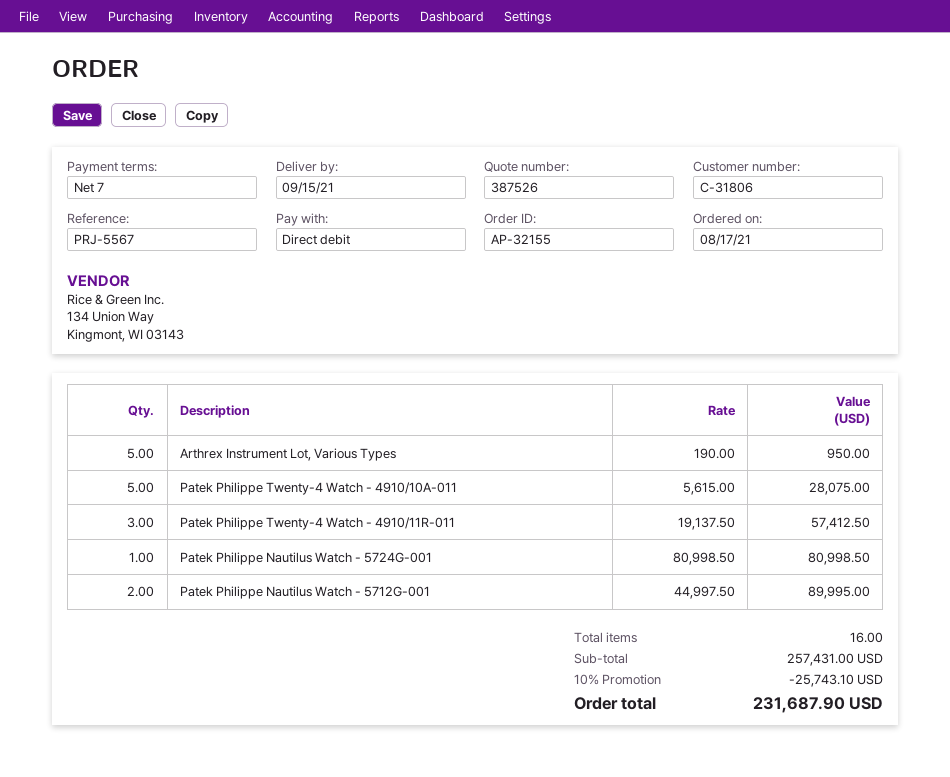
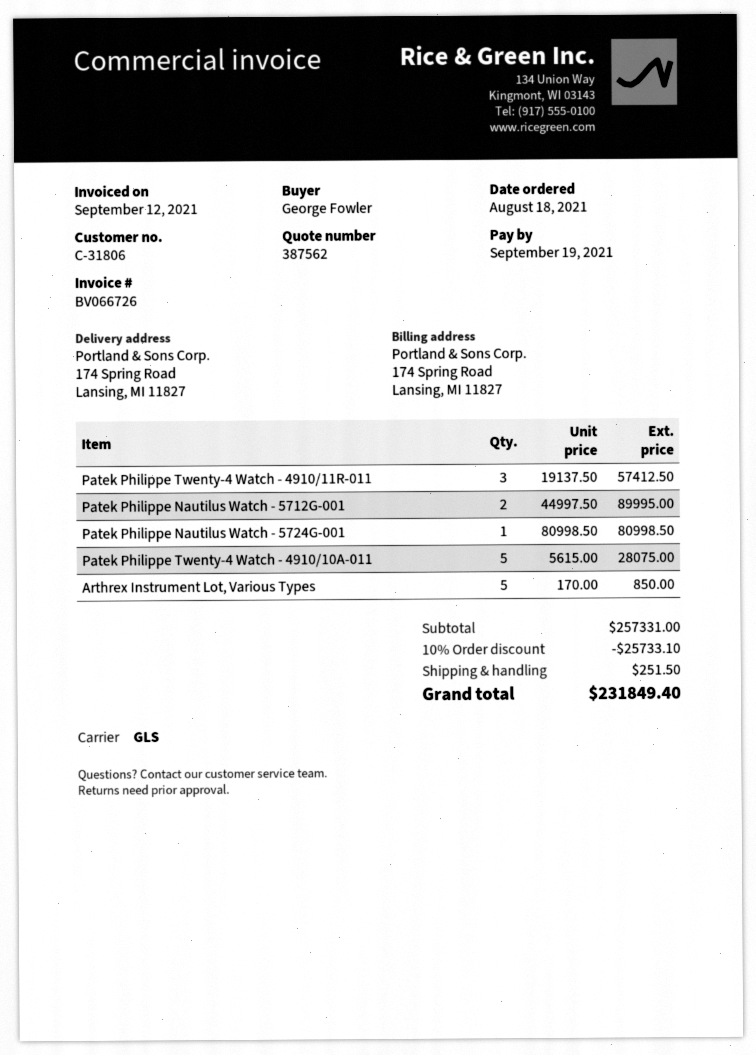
quote number: 387526 -> 387562
order date: 2021-08-17 -> 2021-08-18
Arthrex Instrument Lot, Various Types: 5 x 190.00 = 950.00 -> 5 x 170.00 = 850.00
subtotal: 257431.00 -> 257331.00
discount: 10% = 25743.10 -> 10% = 25733.10
shipping: none -> 251.50
total: 231687.90 -> 231849.40

